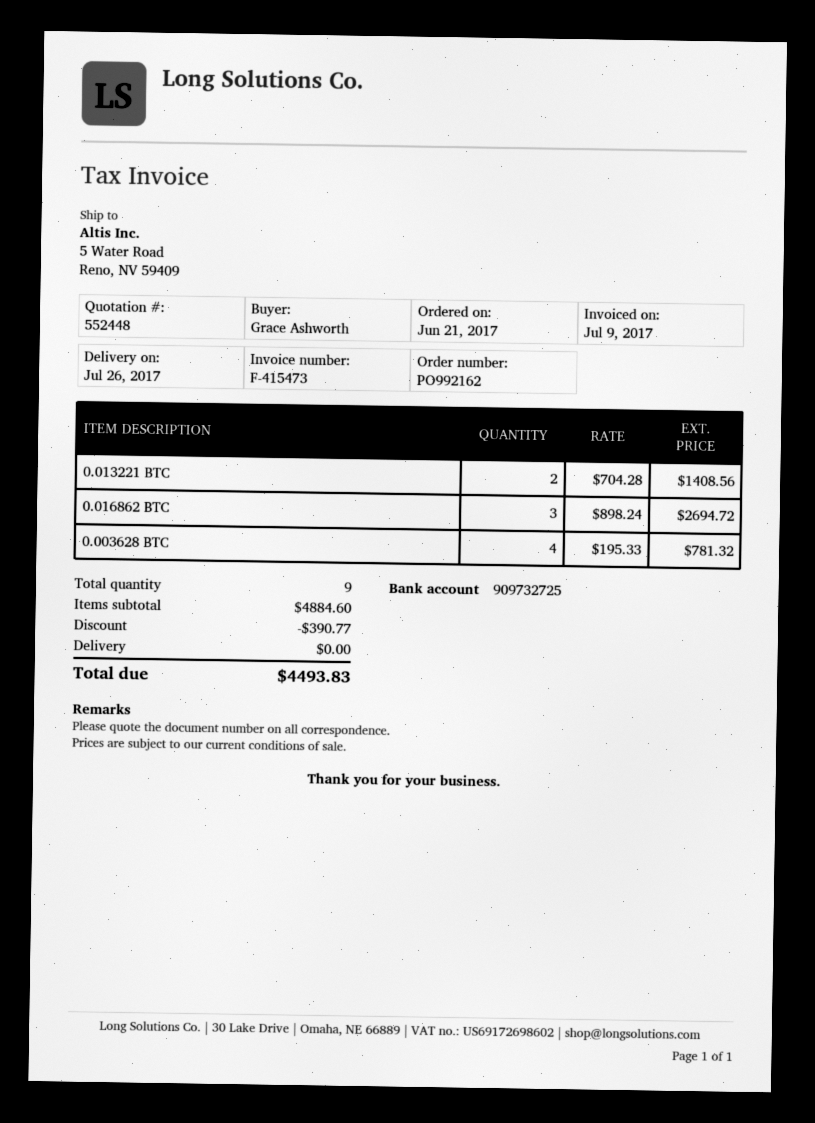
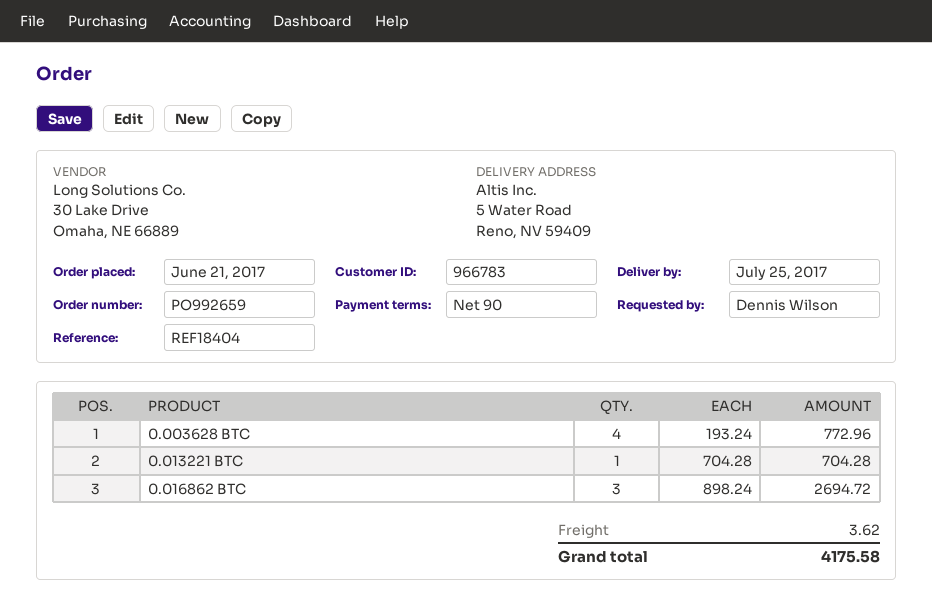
order number: PO992162 -> PO992659
delivery date: 2017-07-26 -> 2017-07-25
ordered by: Grace Ashworth -> Dennis Wilson
0.013221 BTC: 2 x 704.28 = 1408.56 -> 1 x 704.28 = 704.28
0.003628 BTC: 4 x 195.33 = 781.32 -> 4 x 193.24 = 772.96
discount: 390.77 -> none
shipping: 0.00 -> 3.62
total: 4493.83 -> 4175.58

